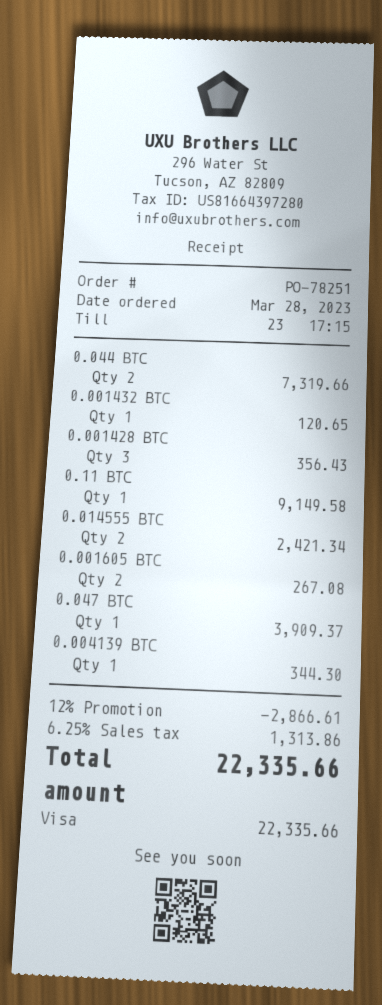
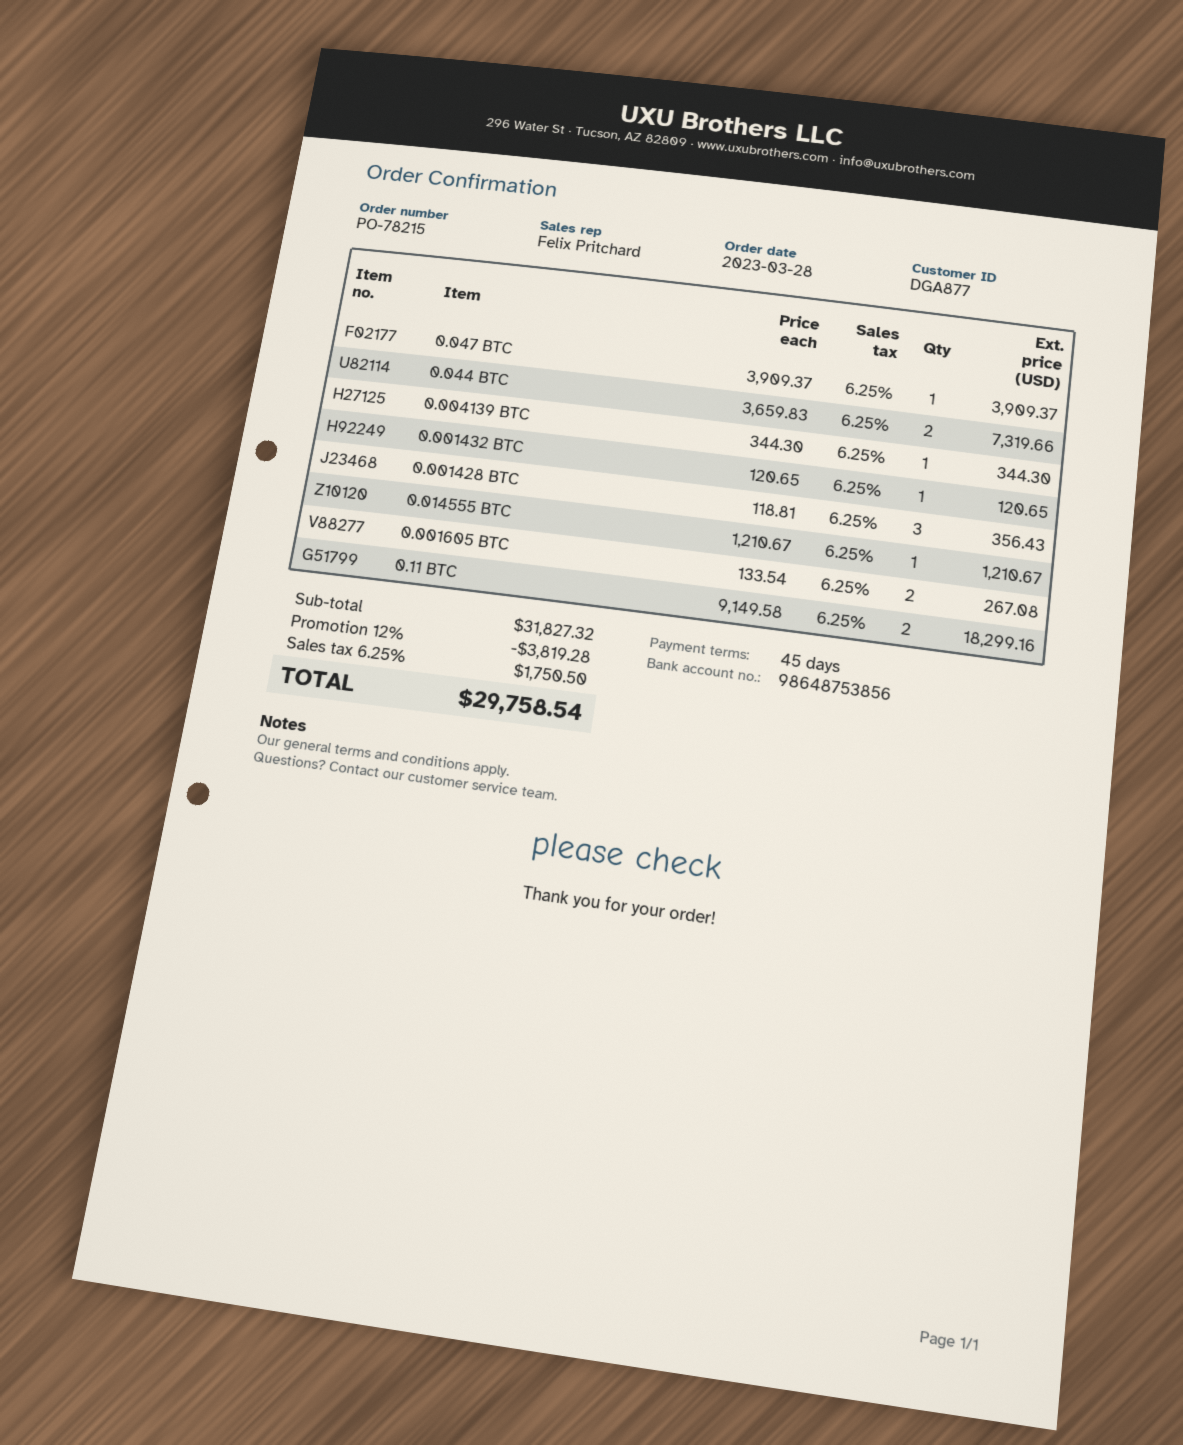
order number: PO-78251 -> PO-78215
0.11 BTC: 1 for 9149.58 -> 2 for 18299.16
0.014555 BTC: 2 for 2421.34 -> 1 for 1210.67
discount: 12% = 2866.61 -> 12% = 3819.28
tax: 6.25% = 1313.86 -> 6.25% = 1750.50
total: 22335.66 -> 29758.54

